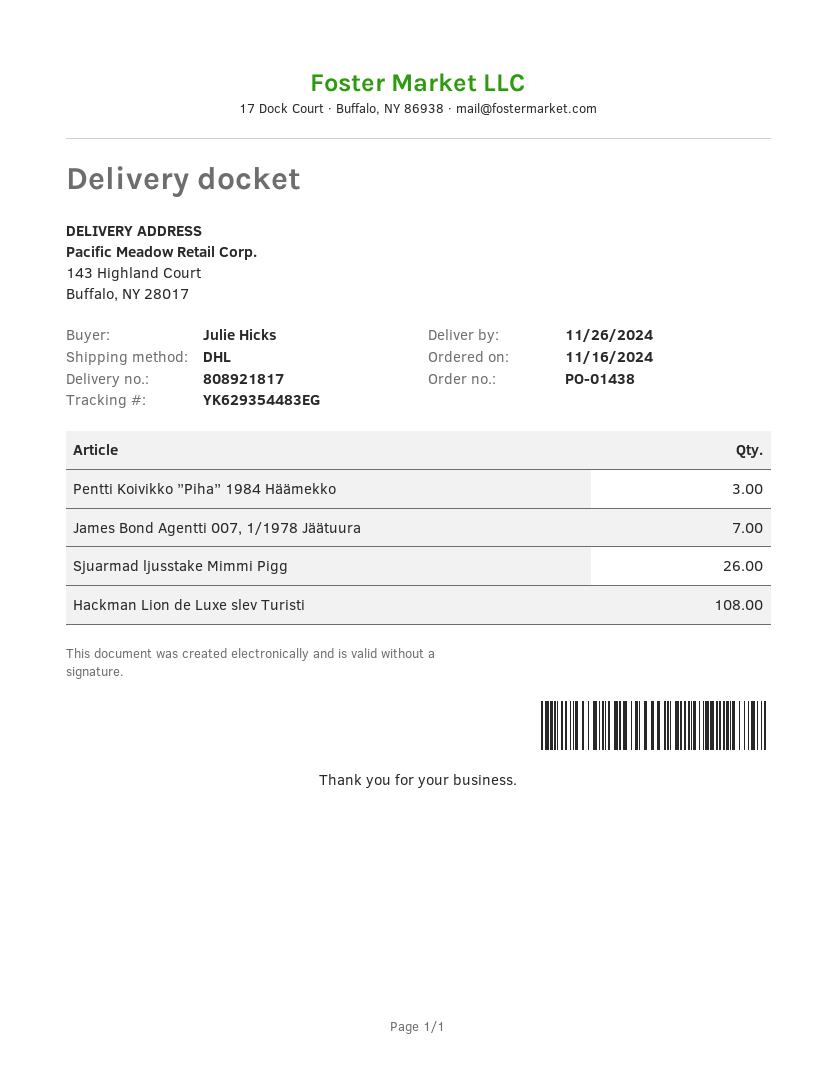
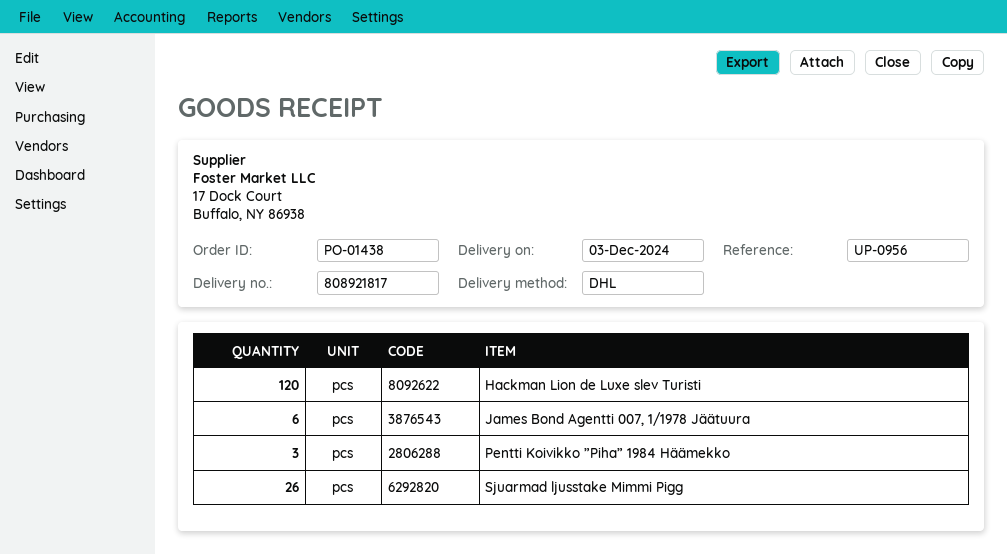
delivery date: 2024-11-26 -> 2024-12-03
James Bond Agentti 007, 1/1978 Jäätuura: 7 -> 6
Hackman Lion de Luxe slev Turisti: 108 -> 120

